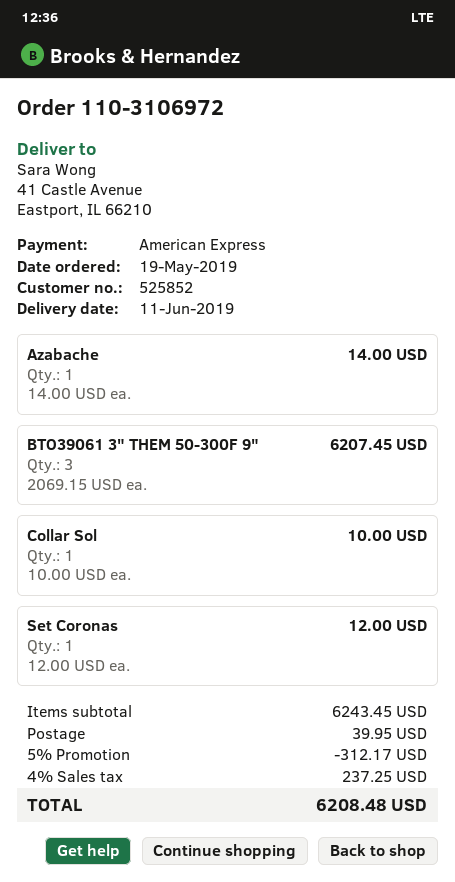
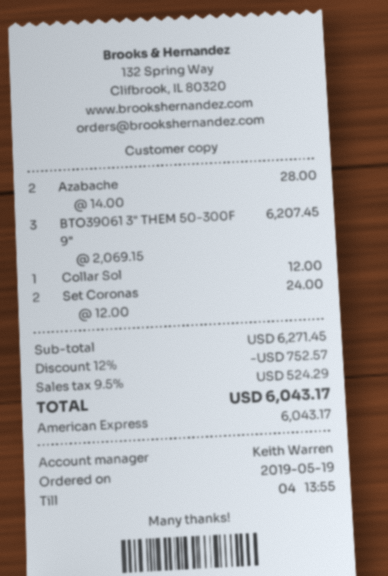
Azabache: 1 x 14.00 = 14.00 -> 2 x 14.00 = 28.00
Collar Sol: 1 x 10.00 = 10.00 -> 1 x 12.00 = 12.00
Set Coronas: 1 x 12.00 = 12.00 -> 2 x 12.00 = 24.00
subtotal: 6243.45 -> 6271.45
discount: 5% = 312.17 -> 12% = 752.57
shipping: 39.95 -> none
tax: 4% = 237.25 -> 9.5% = 524.29
total: 6208.48 -> 6043.17

